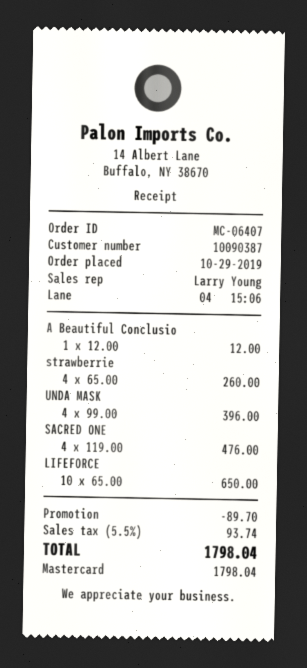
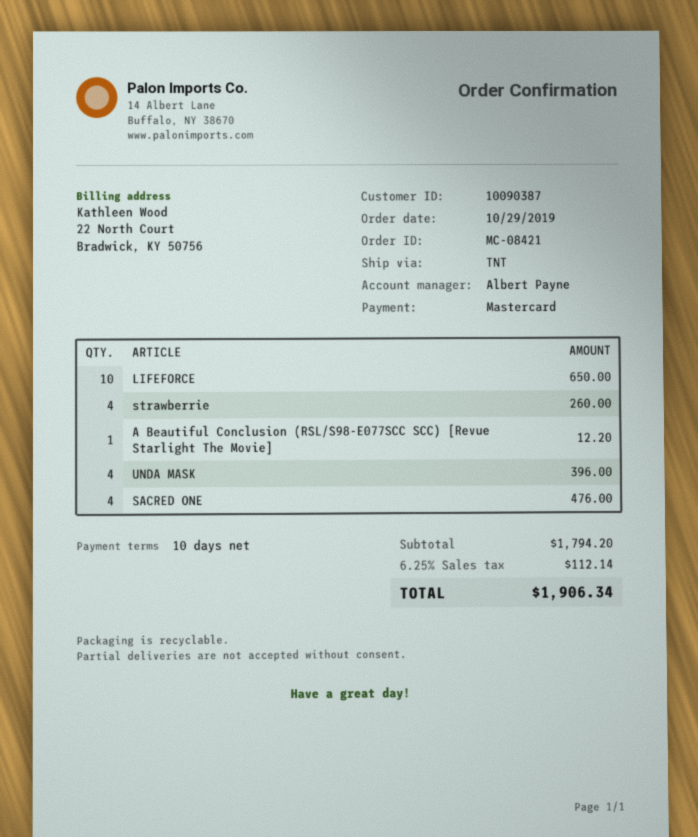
order number: MC-06407 -> MC-08421
sales rep: Larry Young -> Albert Payne
A Beautiful Conclusio: 1 for 12.00 -> 1 for 12.20
discount: 89.70 -> none
tax: 5.5% = 93.74 -> 6.25% = 112.14
total: 1798.04 -> 1906.34

